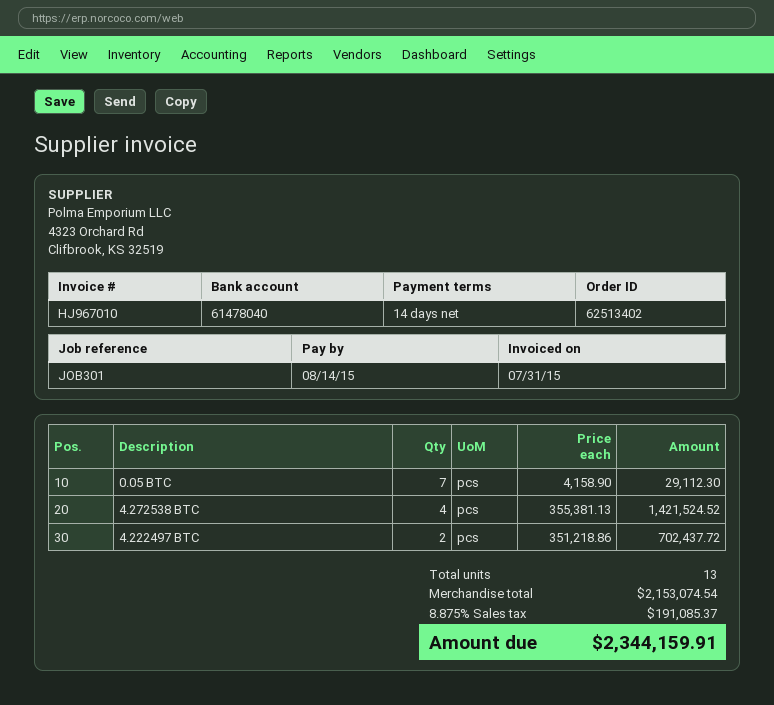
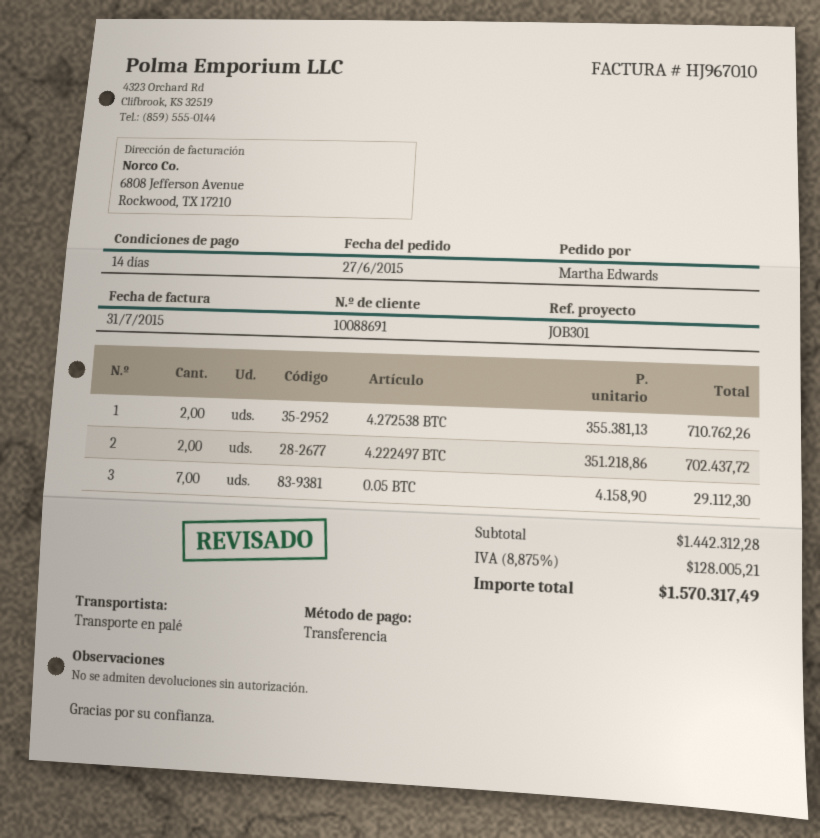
4.272538 BTC: 4 x 355381.13 = 1421524.52 -> 2 x 355381.13 = 710762.26
subtotal: 2153074.54 -> 1442312.28
tax: 8.875% = 191085.37 -> 8.875% = 128005.21
total: 2344159.91 -> 1570317.49

